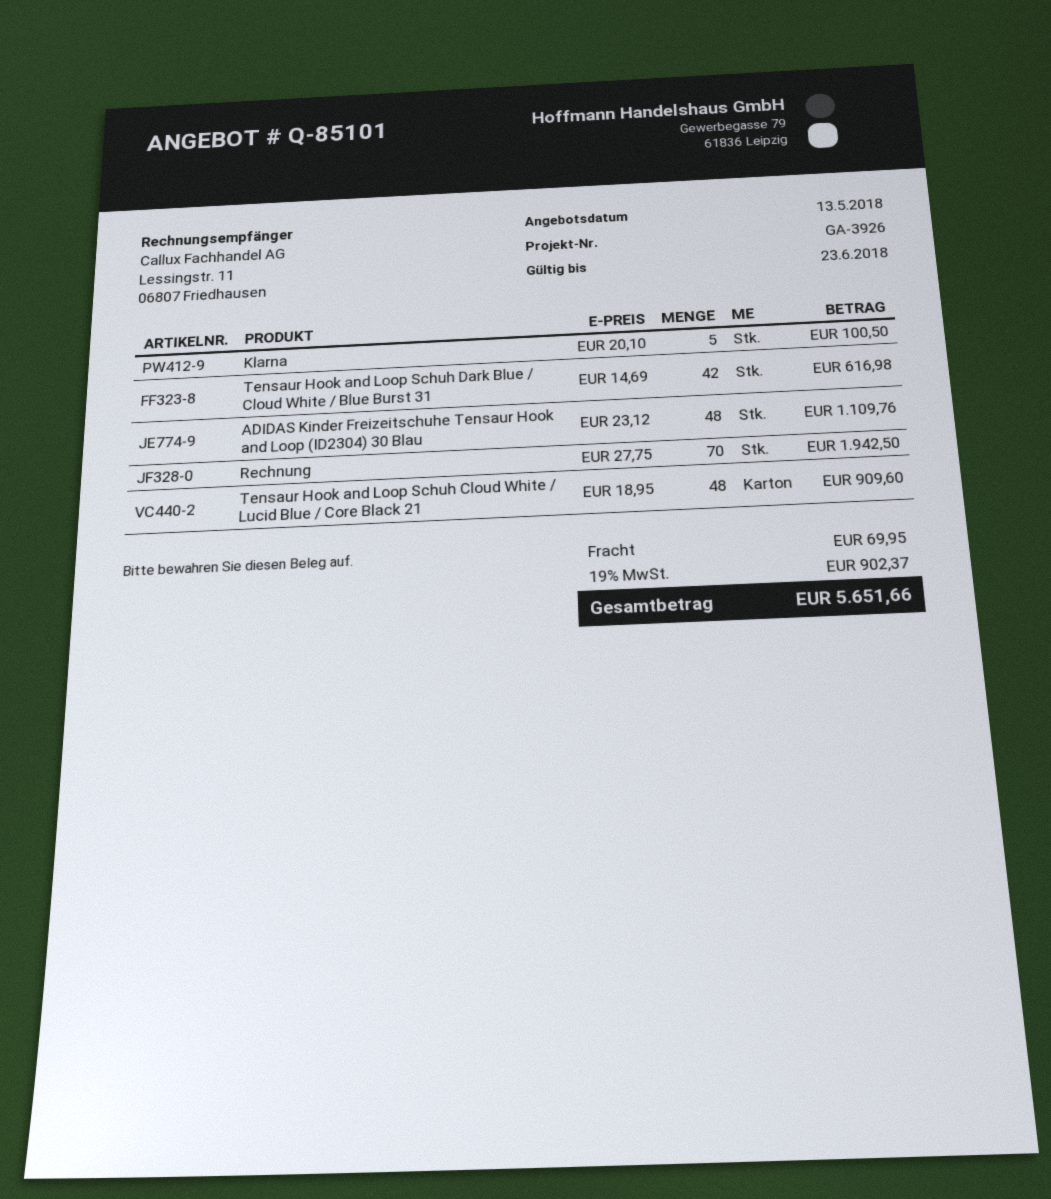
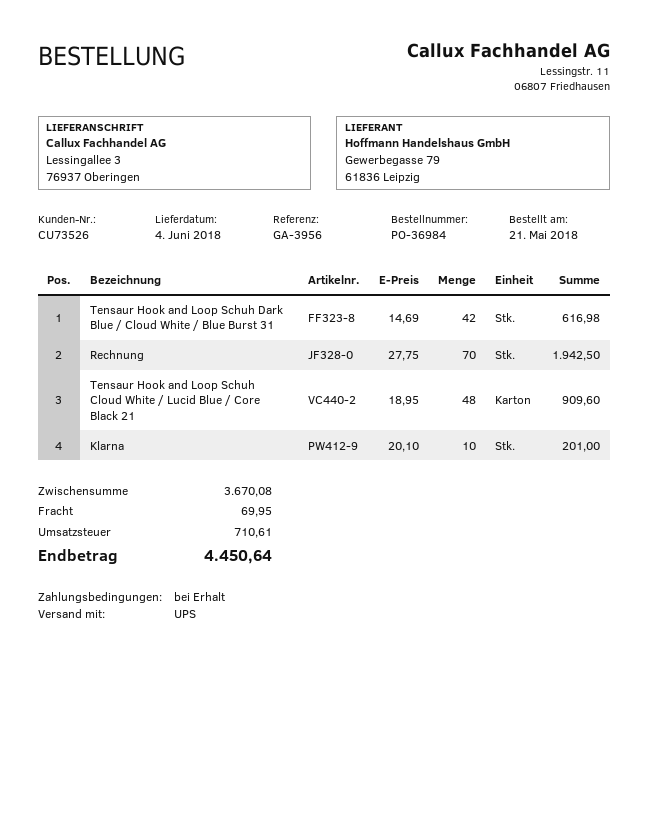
reference: GA-3926 -> GA-3956
Klarna: 5 x 20.10 = 100.50 -> 10 x 20.10 = 201.00
ADIDAS Kinder Freizeitschuhe Tensaur Hook and Loop (ID2304) 30 Blau: 48 x 23.12 = 1109.76 -> none
tax: 902.37 -> 710.61
total: 5651.66 -> 4450.64

